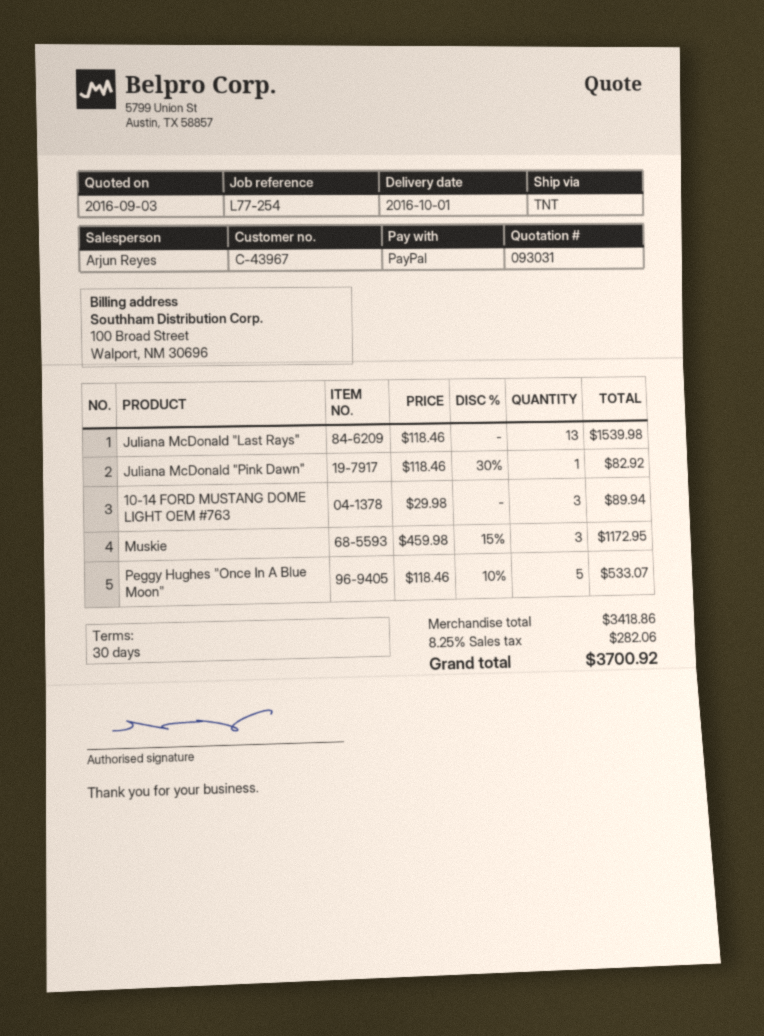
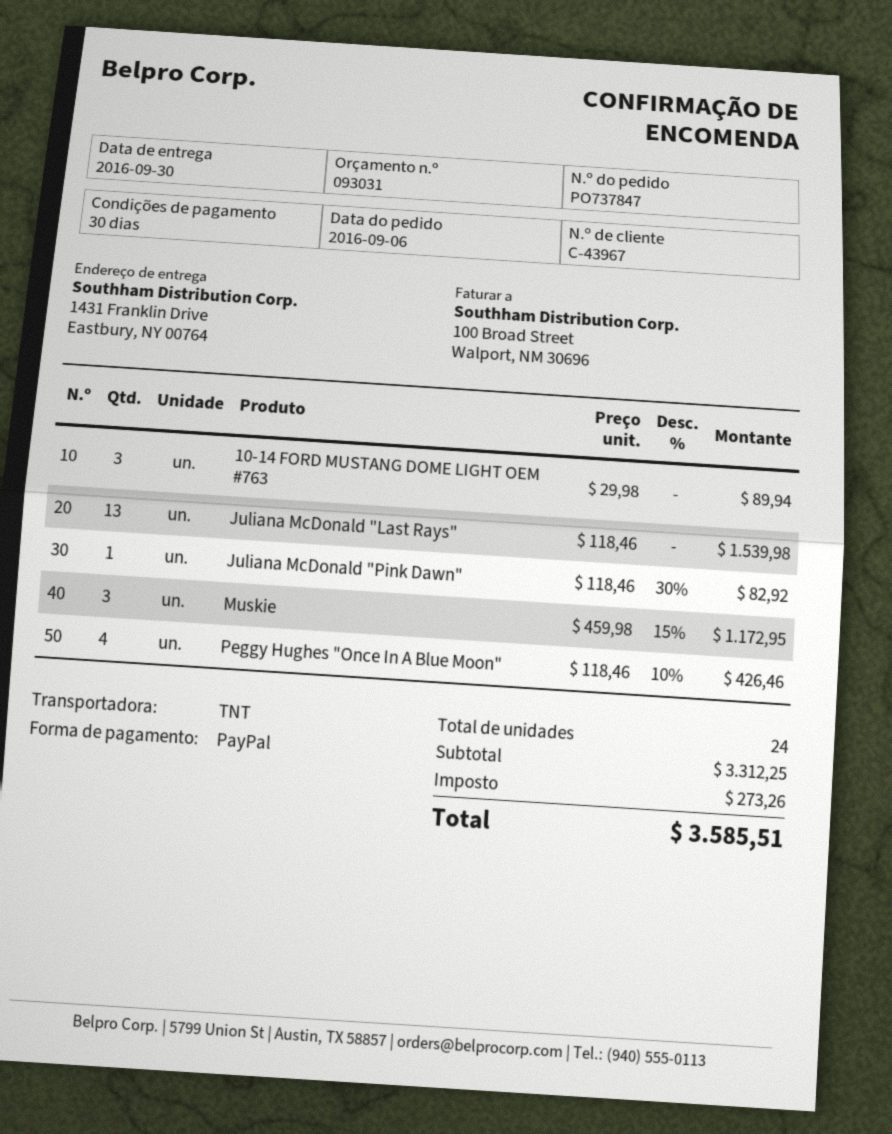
delivery date: 2016-10-01 -> 2016-09-30
Peggy Hughes "Once In A Blue Moon": 5 x 118.46 - 10% = 533.07 -> 4 x 118.46 - 10% = 426.46
subtotal: 3418.86 -> 3312.25
tax: 282.06 -> 273.26
total: 3700.92 -> 3585.51

